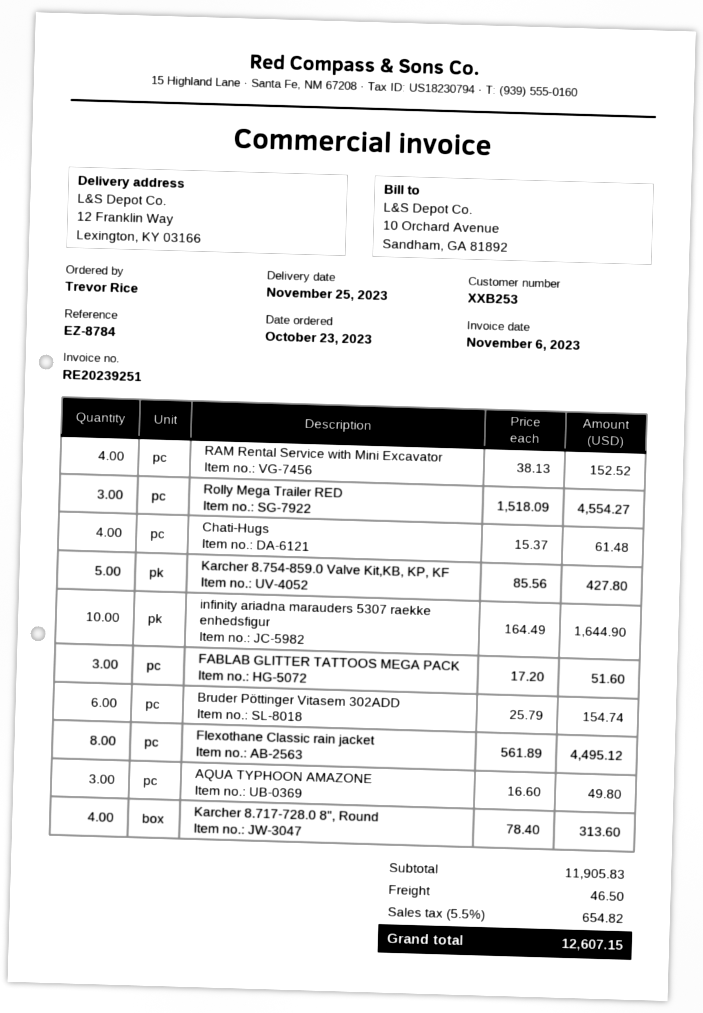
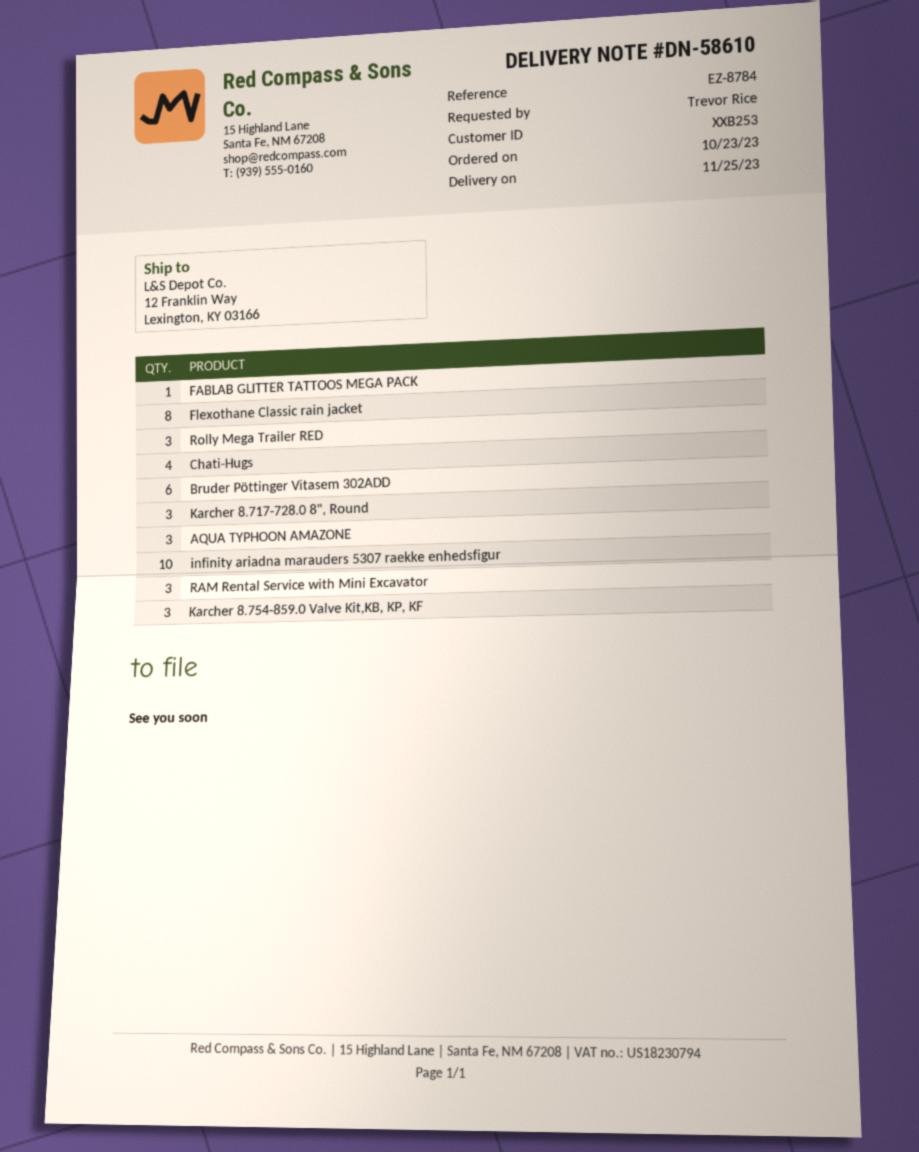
RAM Rental Service with Mini Excavator: 4 -> 3
Karcher 8.754-859.0 Valve Kit,KB, KP, KF: 5 -> 3
FABLAB GLITTER TATTOOS MEGA PACK: 3 -> 1
Karcher 8.717-728.0 8", Round: 4 -> 3

